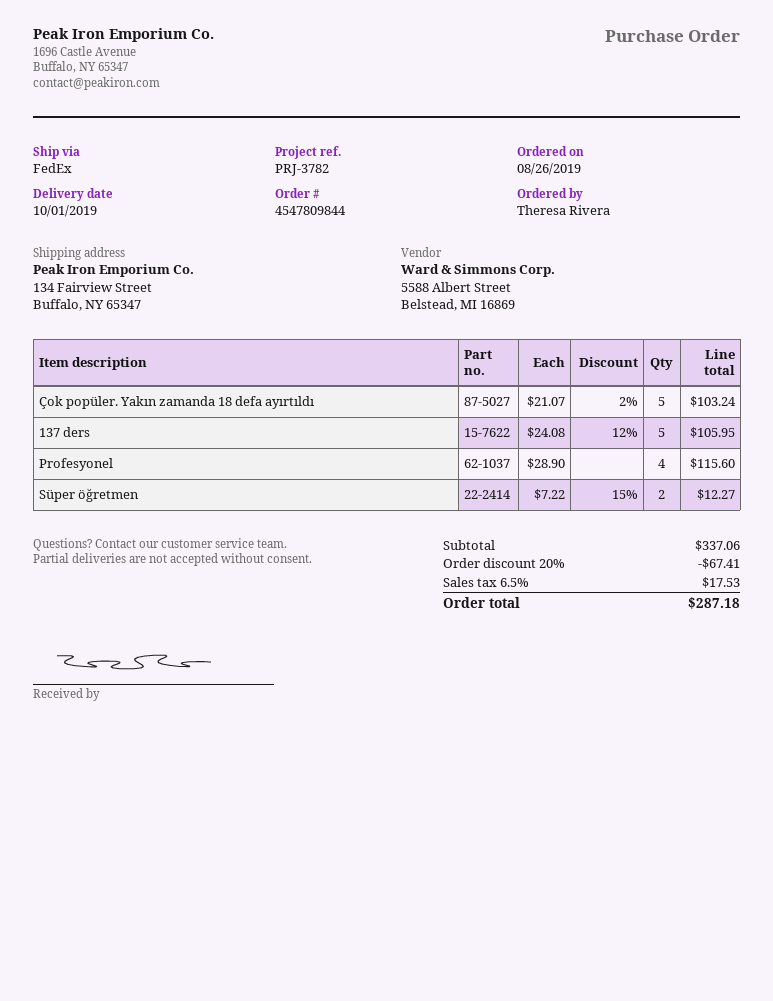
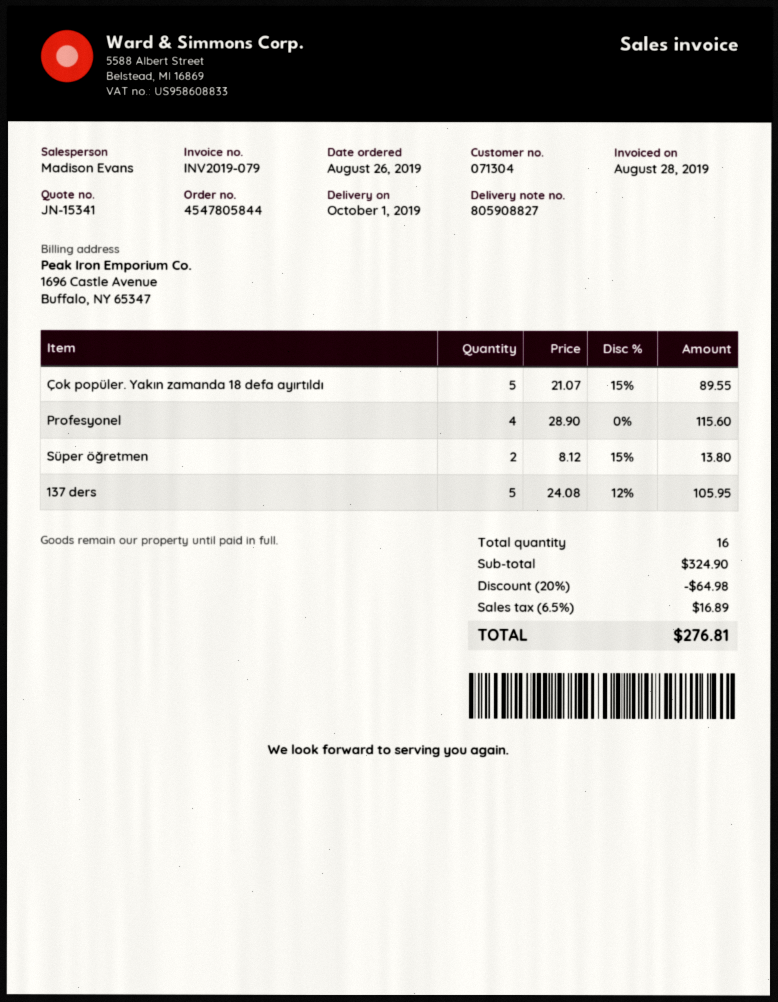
order number: 4547809844 -> 4547805844
Çok popüler. Yakın zamanda 18 defa ayırtıldı: 5 x 21.07 - 2% = 103.24 -> 5 x 21.07 - 15% = 89.55
Süper öğretmen: 2 x 7.22 - 15% = 12.27 -> 2 x 8.12 - 15% = 13.80
subtotal: 337.06 -> 324.90
discount: 20% = 67.41 -> 20% = 64.98
tax: 6.5% = 17.53 -> 6.5% = 16.89
total: 287.18 -> 276.81

